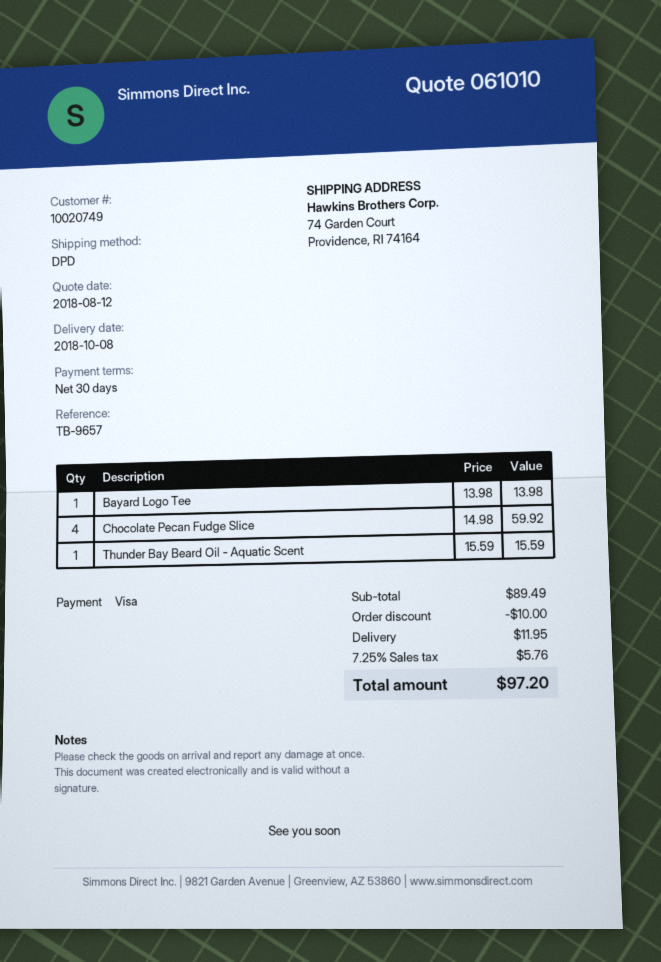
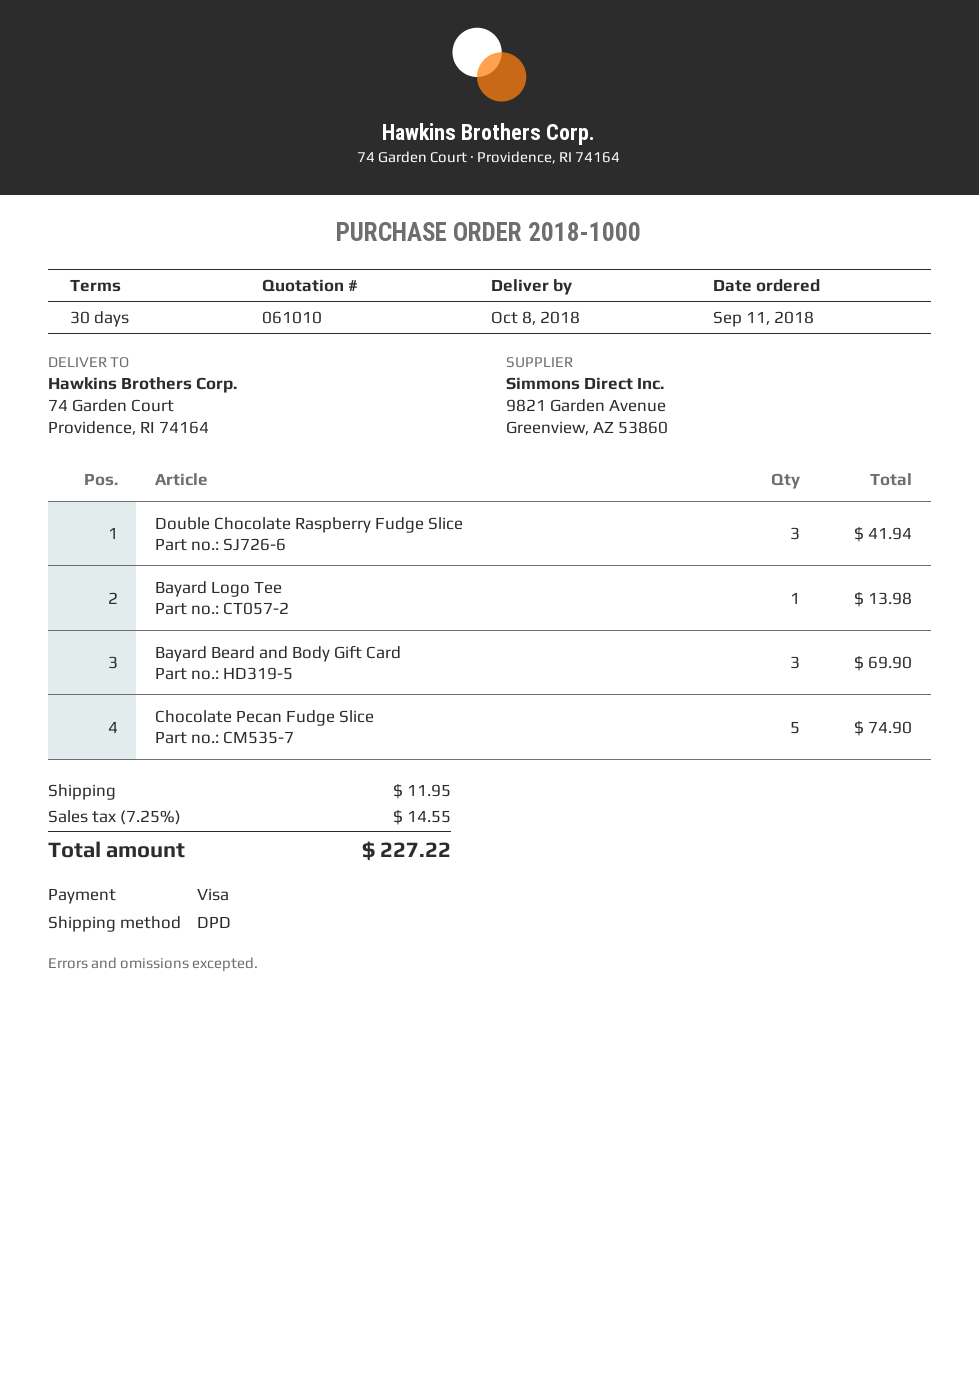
Chocolate Pecan Fudge Slice: 4 for 59.92 -> 5 for 74.90
Thunder Bay Beard Oil - Aquatic Scent: 1 for 15.59 -> none
Double Chocolate Raspberry Fudge Slice: none -> 3 for 41.94
Bayard Beard and Body Gift Card: none -> 3 for 69.90
discount: 10.00 -> none
tax: 7.25% = 5.76 -> 7.25% = 14.55
total: 97.20 -> 227.22

